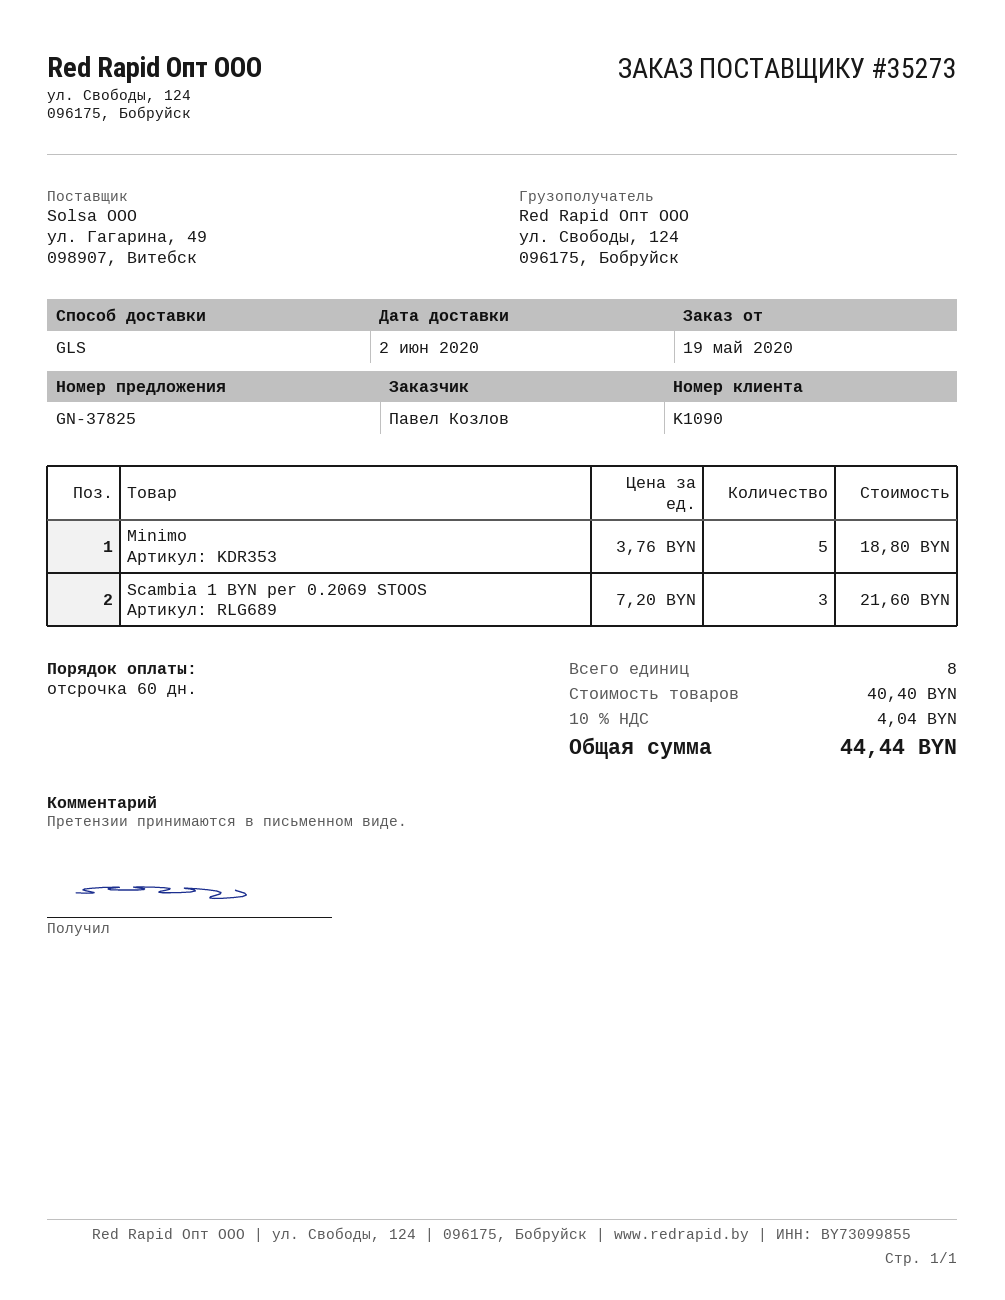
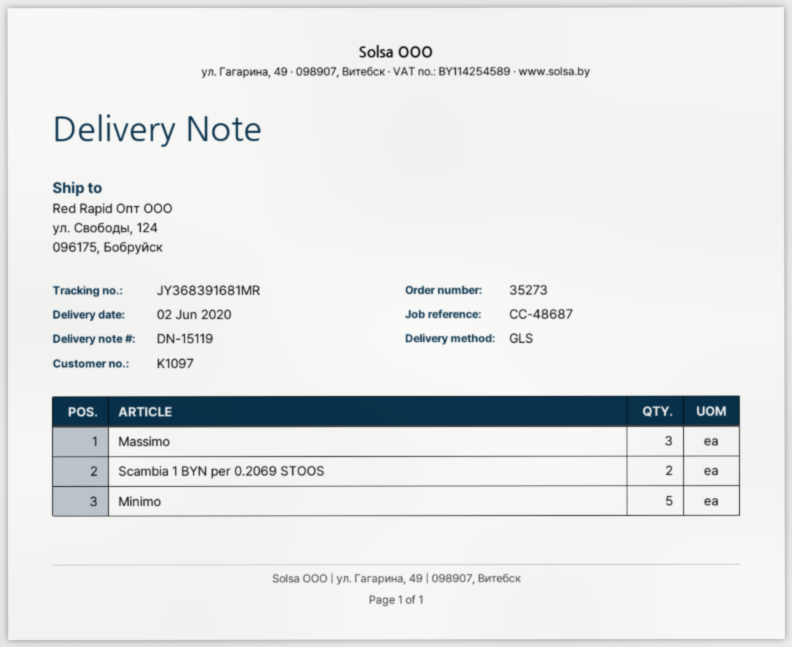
customer number: K1090 -> K1097
Scambia 1 BYN per 0.2069 STOOS: 3 -> 2
Massimo: none -> 3

